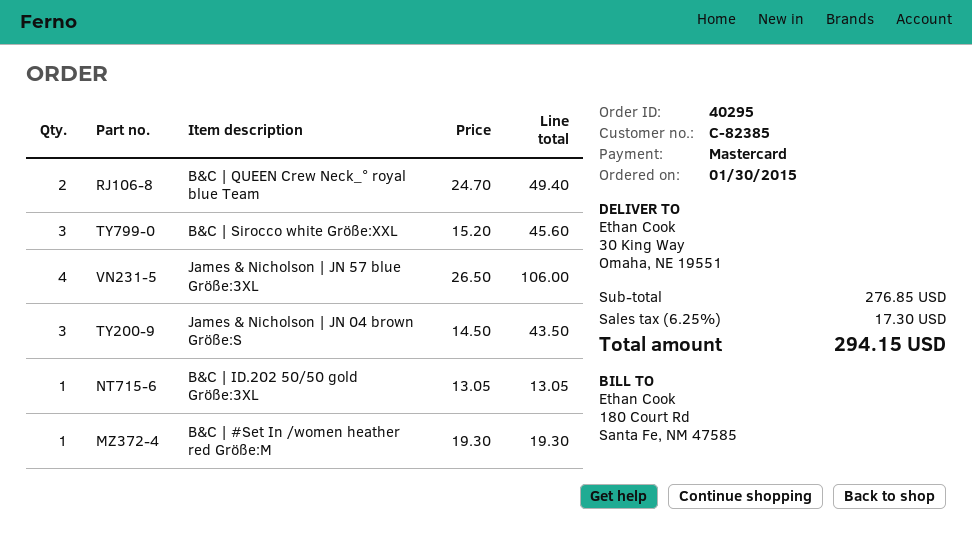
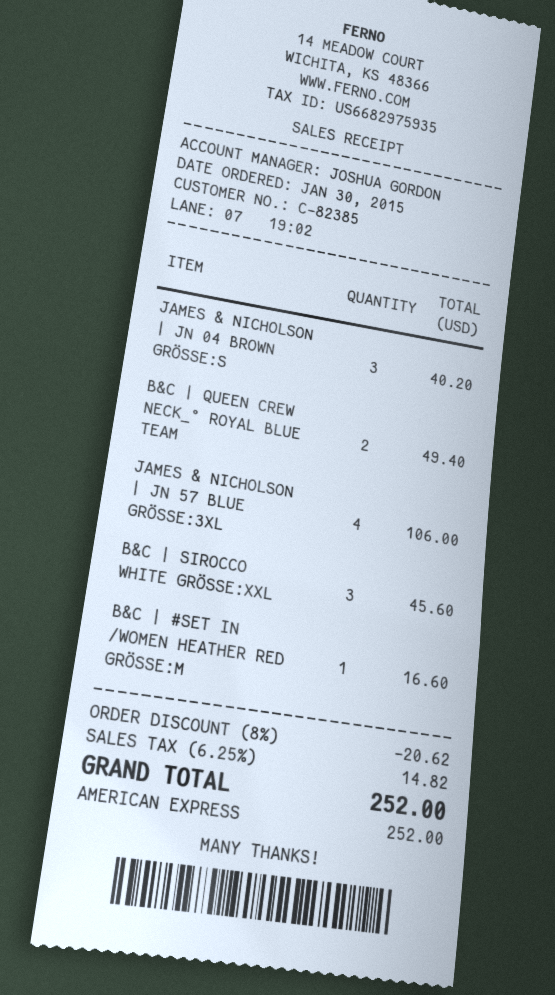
payment method: Mastercard -> American Express
James & Nicholson | JN 04 brown Größe:S: 3 for 43.50 -> 3 for 40.20
B&C | ID.202 50/50 gold Größe:3XL: 1 for 13.05 -> none
B&C | #Set In /women heather red Größe:M: 1 for 19.30 -> 1 for 16.60
discount: none -> 8% = 20.62
tax: 6.25% = 17.30 -> 6.25% = 14.82
total: 294.15 -> 252.00

